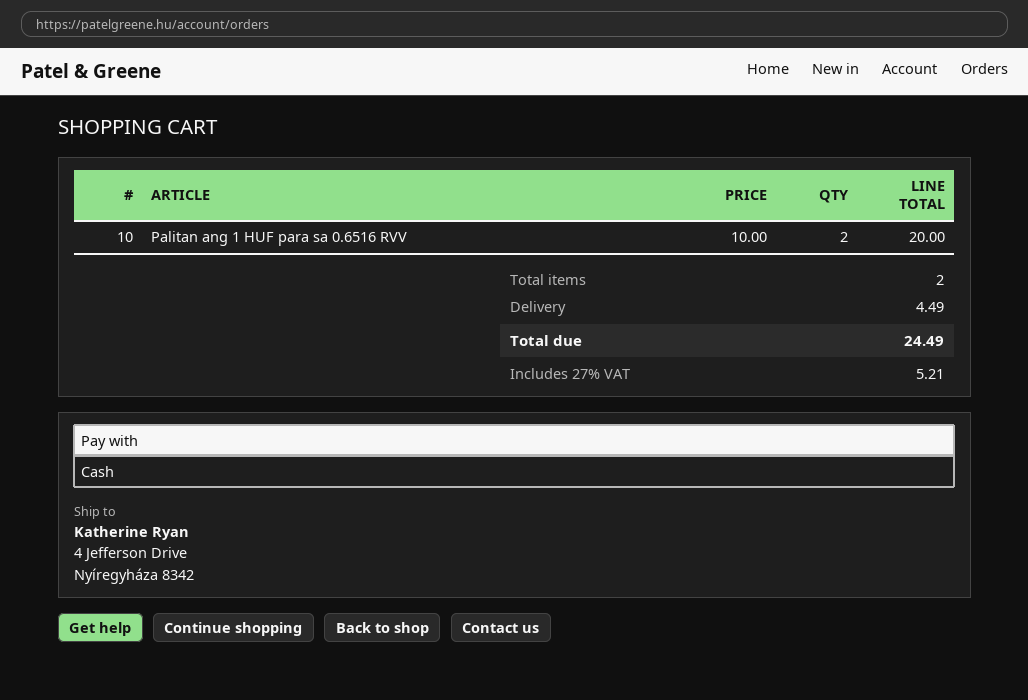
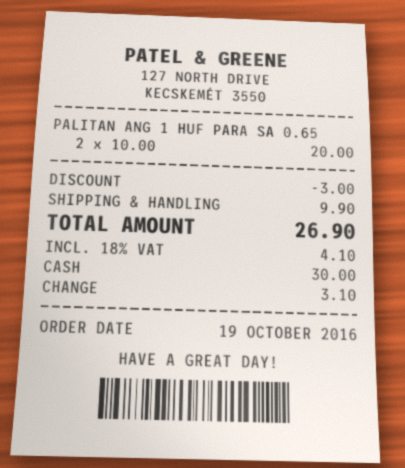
discount: none -> 3.00
shipping: 4.49 -> 9.90
tax: 27% = 5.21 -> 18% = 4.10
total: 24.49 -> 26.90

